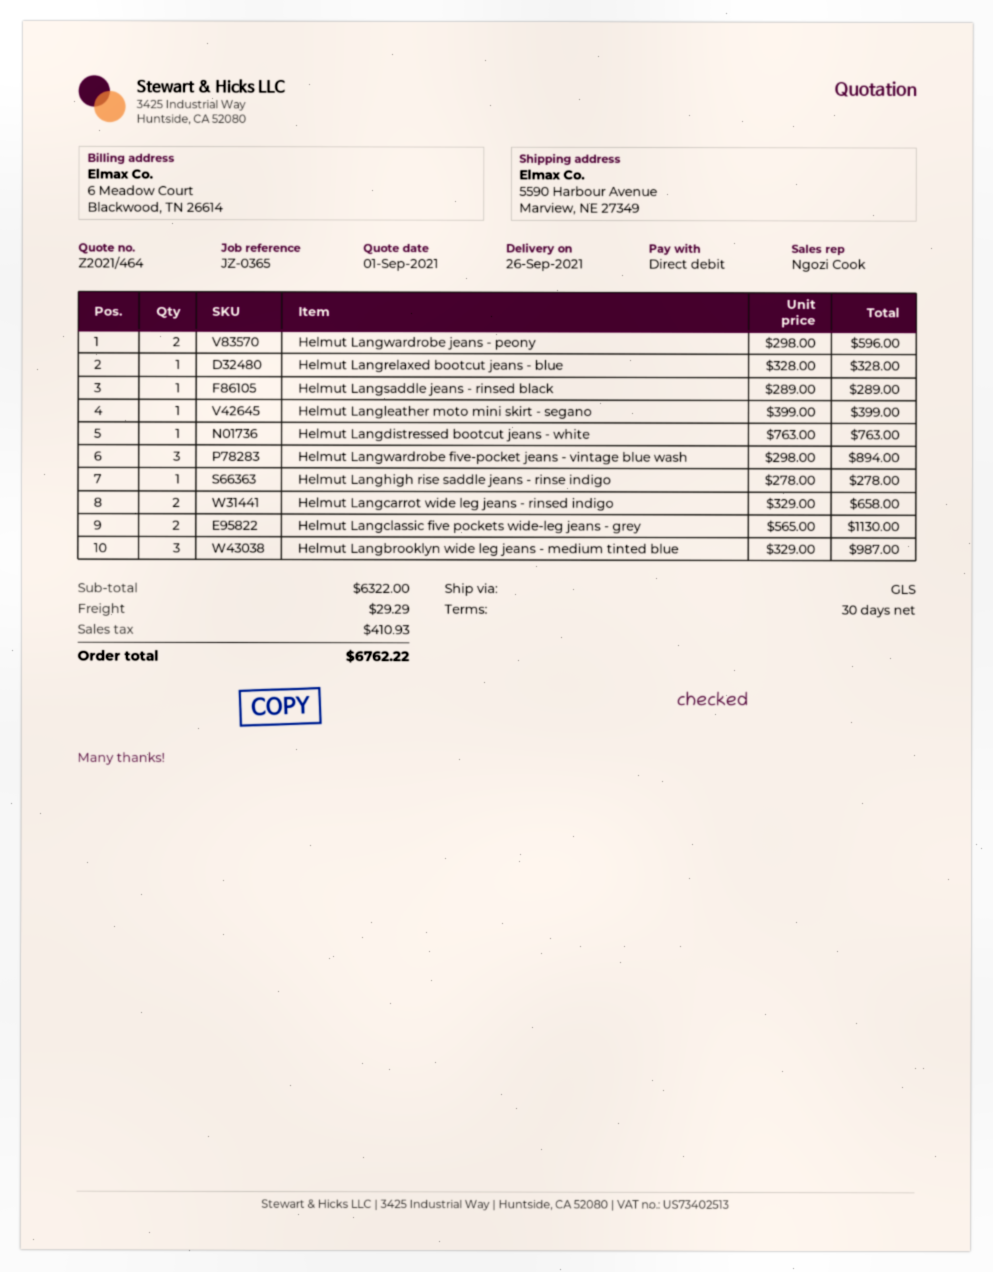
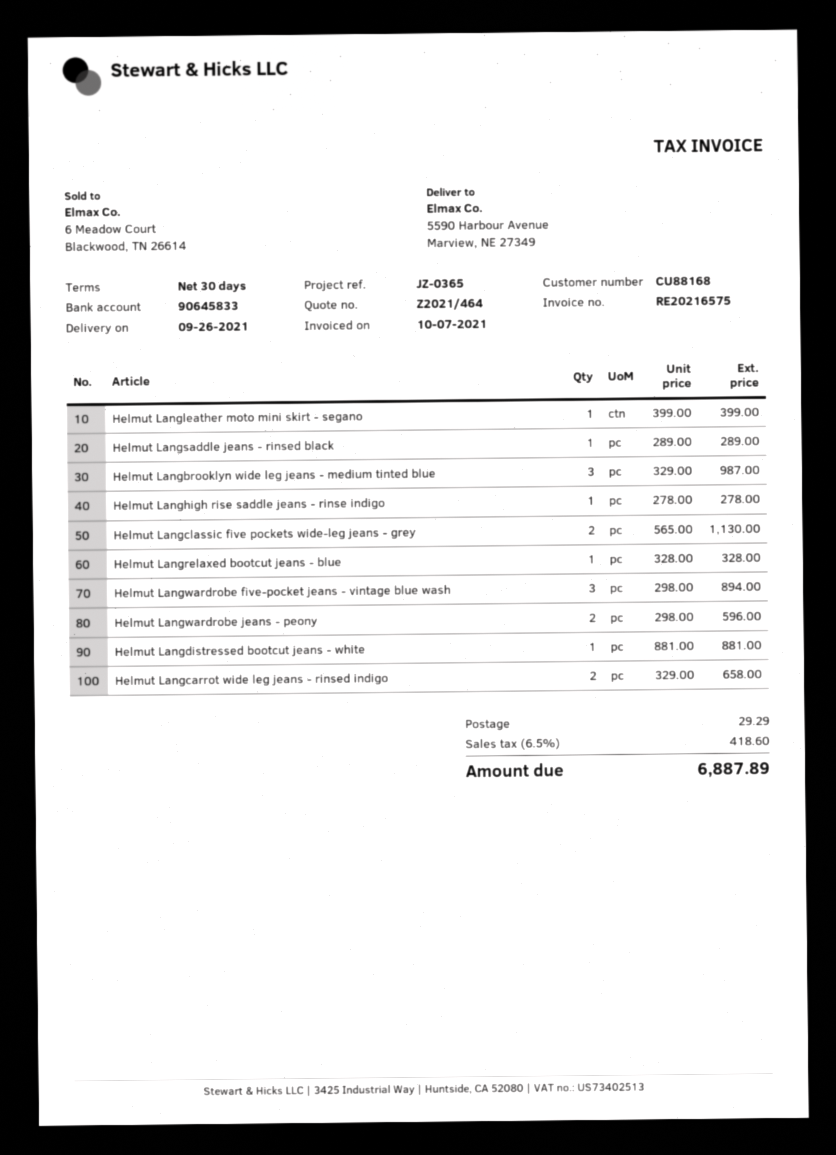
Helmut Langdistressed bootcut jeans - white: 1 x 763.00 = 763.00 -> 1 x 881.00 = 881.00
tax: 410.93 -> 418.60
total: 6762.22 -> 6887.89

